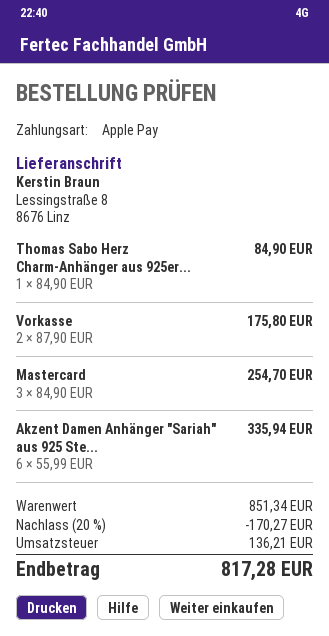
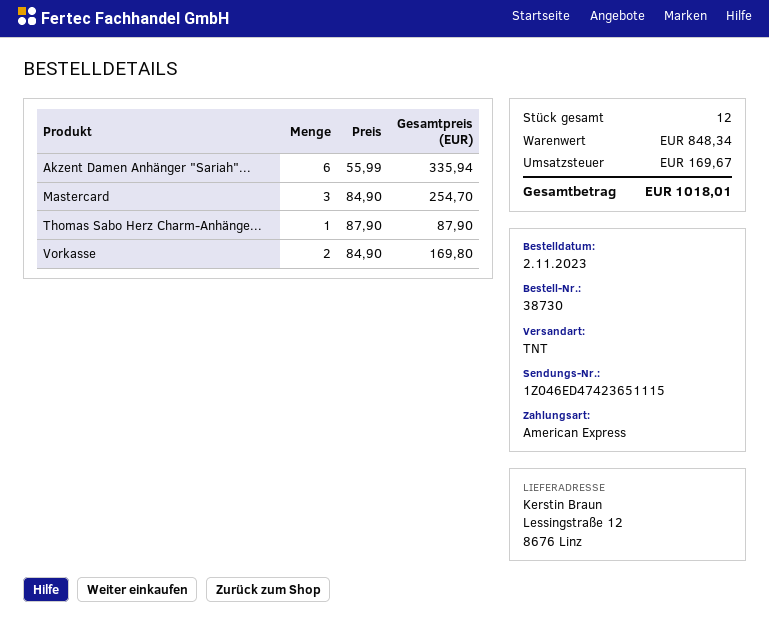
payment method: Apple Pay -> American Express
ship to: Lessingstraße 8, 8676 Linz -> Lessingstraße 12, 8676 Linz
Thomas Sabo Herz Charm-Anhänger aus 925er...: 1 x 84.90 = 84.90 -> 1 x 87.90 = 87.90
Vorkasse: 2 x 87.90 = 175.80 -> 2 x 84.90 = 169.80
subtotal: 851.34 -> 848.34
discount: 20% = 170.27 -> none
tax: 136.21 -> 169.67
total: 817.28 -> 1018.01

